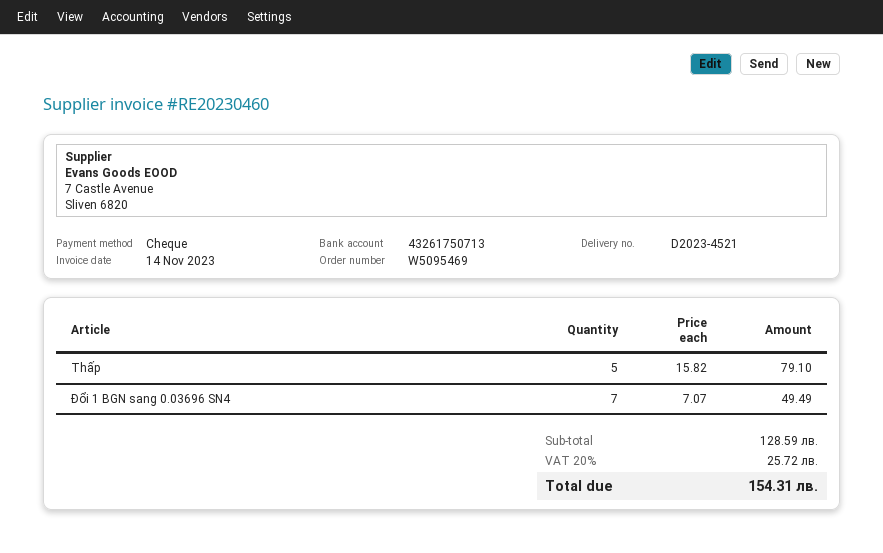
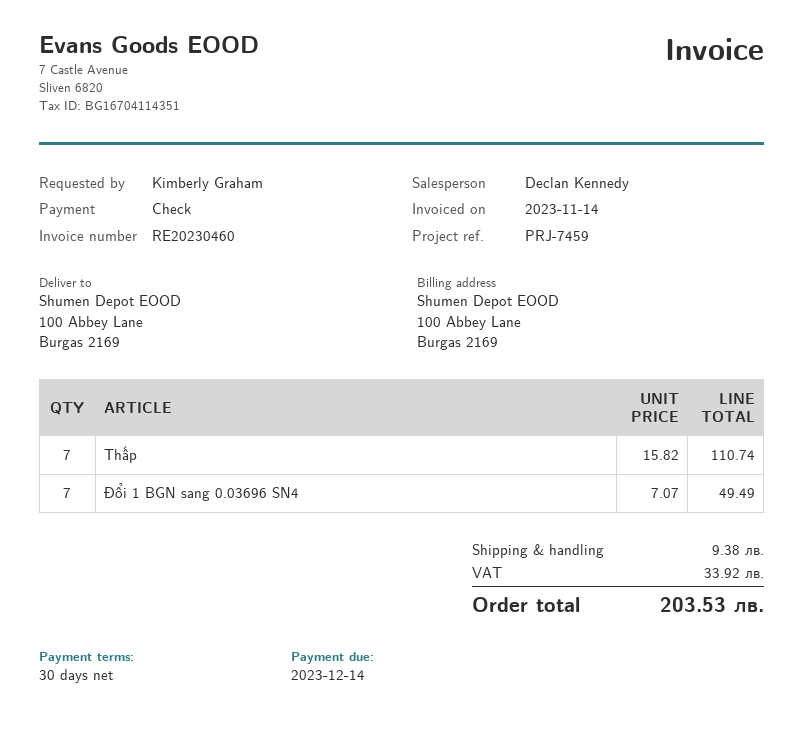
Thấp: 5 x 15.82 = 79.10 -> 7 x 15.82 = 110.74
shipping: none -> 9.38
tax: 25.72 -> 33.92
total: 154.31 -> 203.53

